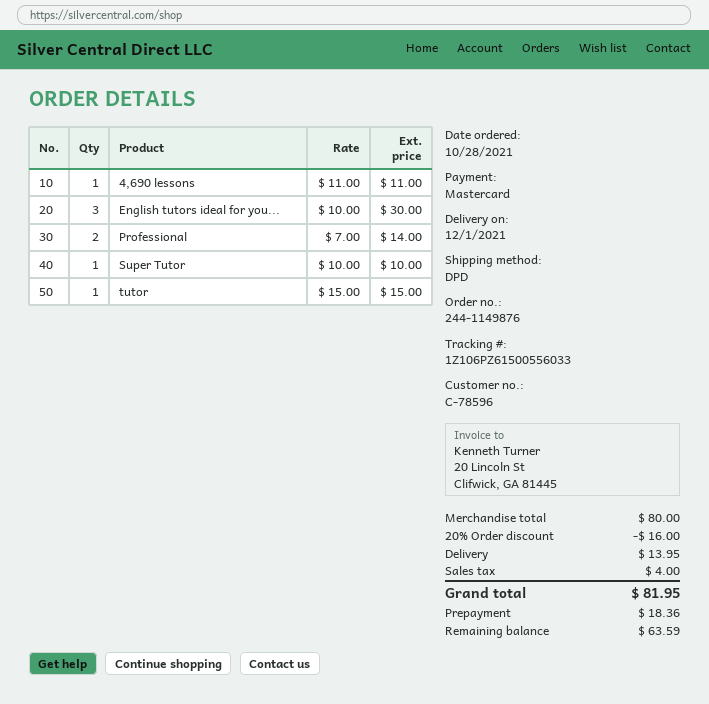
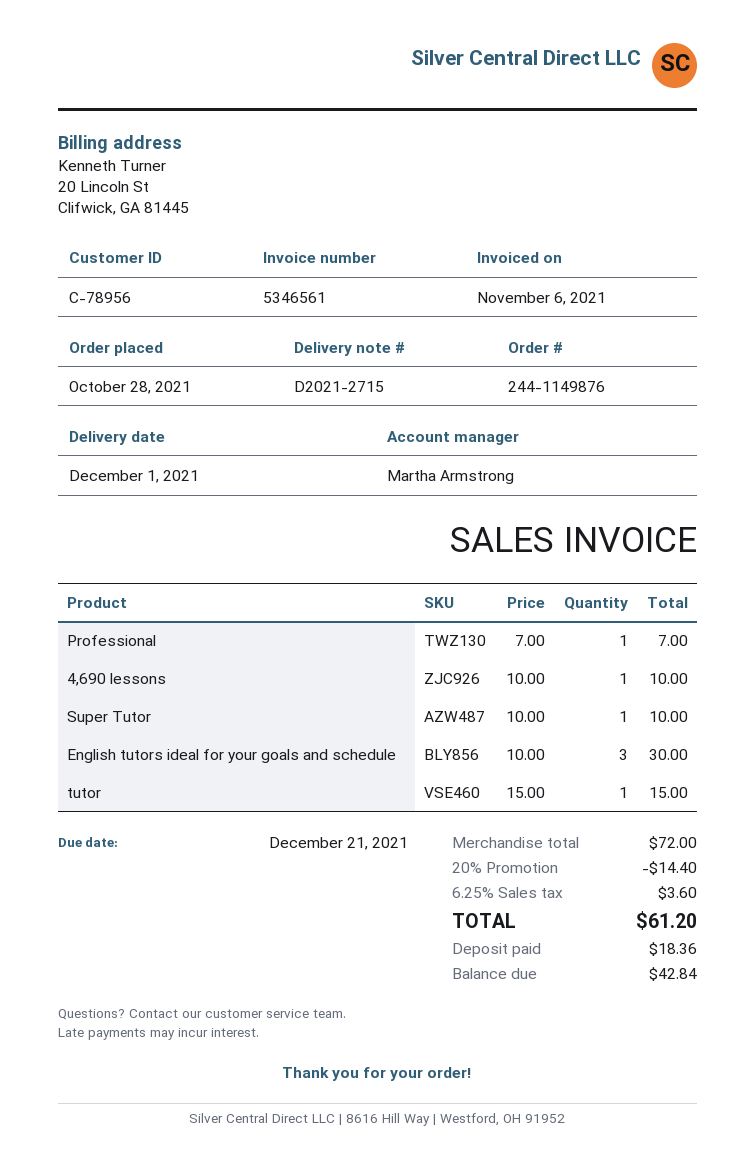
customer number: C-78596 -> C-78956
4,690 lessons: 1 x 11.00 = 11.00 -> 1 x 10.00 = 10.00
Professional: 2 x 7.00 = 14.00 -> 1 x 7.00 = 7.00
subtotal: 80.00 -> 72.00
discount: 20% = 16.00 -> 20% = 14.40
shipping: 13.95 -> none
tax: 4.00 -> 3.60
total: 81.95 -> 61.20
balance: 63.59 -> 42.84

